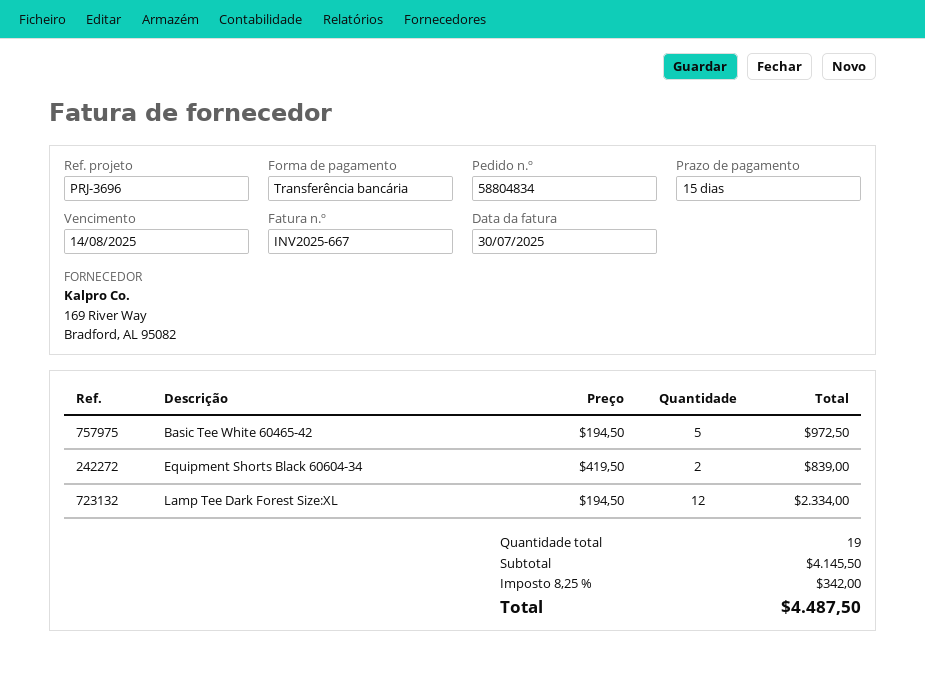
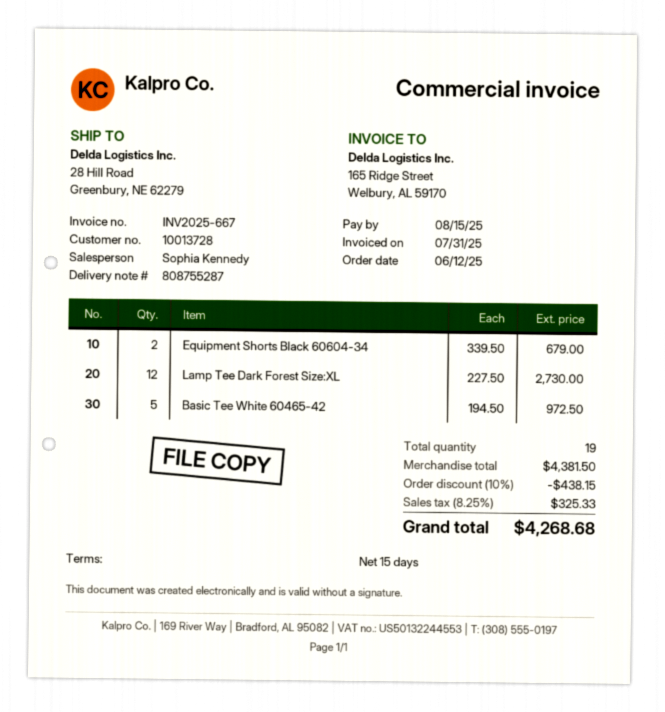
invoice date: 2025-07-30 -> 2025-07-31
due date: 2025-08-14 -> 2025-08-15
Equipment Shorts Black 60604-34: 2 x 419.50 = 839.00 -> 2 x 339.50 = 679.00
Lamp Tee Dark Forest Size:XL: 12 x 194.50 = 2334.00 -> 12 x 227.50 = 2730.00
subtotal: 4145.50 -> 4381.50
discount: none -> 10% = 438.15
tax: 8.25% = 342.00 -> 8.25% = 325.33
total: 4487.50 -> 4268.68

